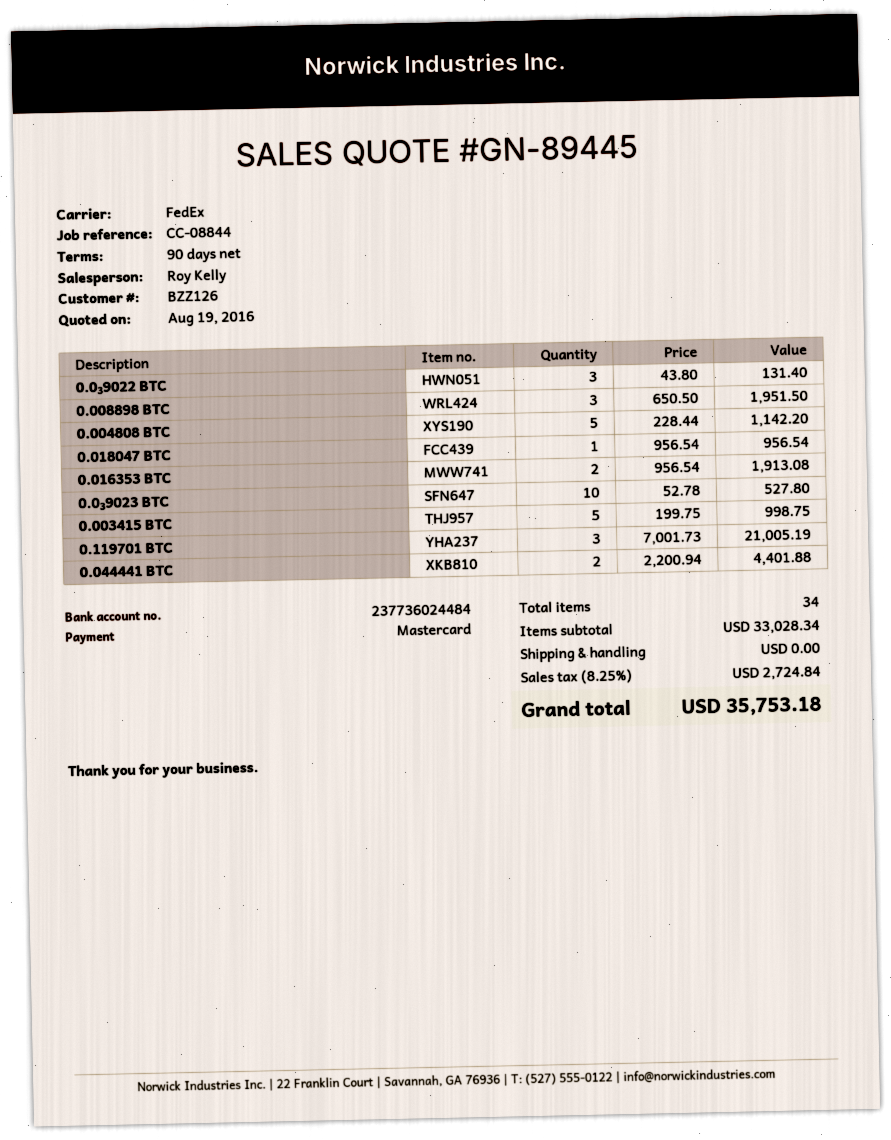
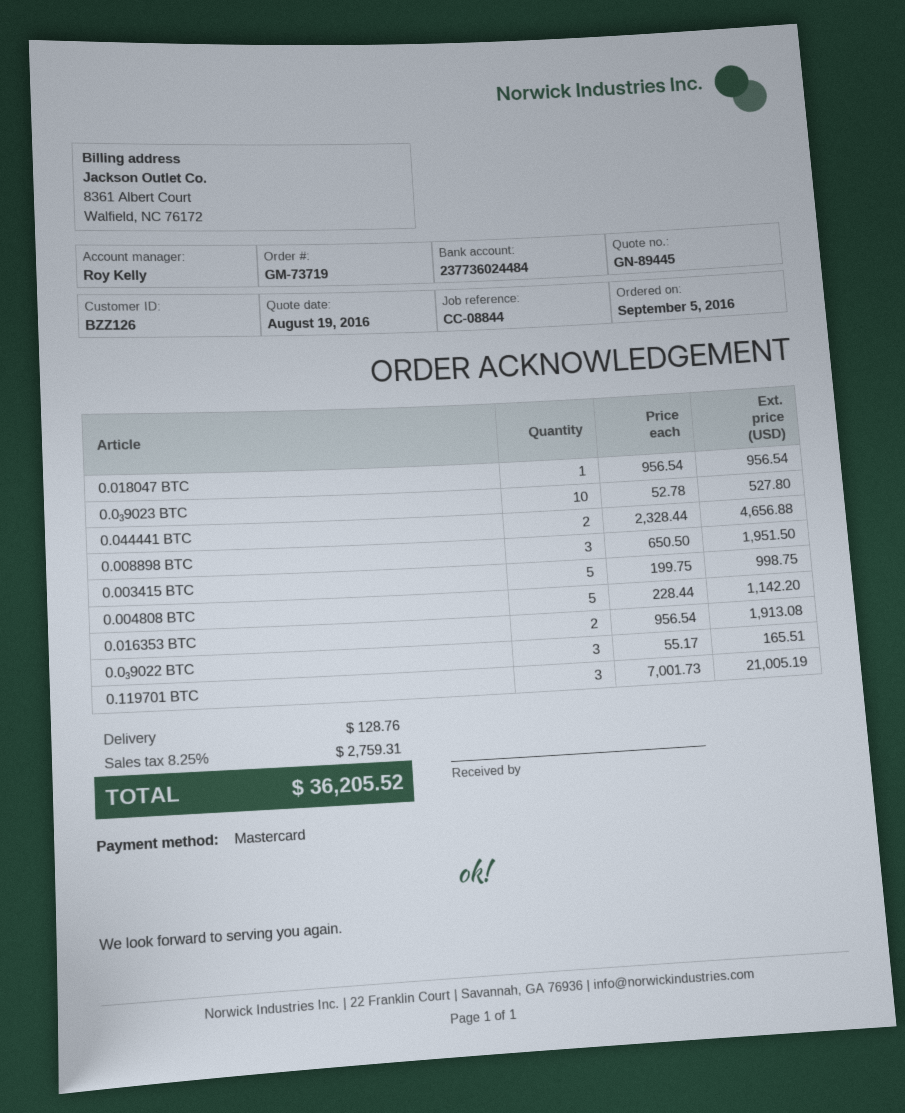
0.0₃9022 BTC: 3 x 43.80 = 131.40 -> 3 x 55.17 = 165.51
0.044441 BTC: 2 x 2200.94 = 4401.88 -> 2 x 2328.44 = 4656.88
shipping: 0.00 -> 128.76
tax: 8.25% = 2724.84 -> 8.25% = 2759.31
total: 35753.18 -> 36205.52

